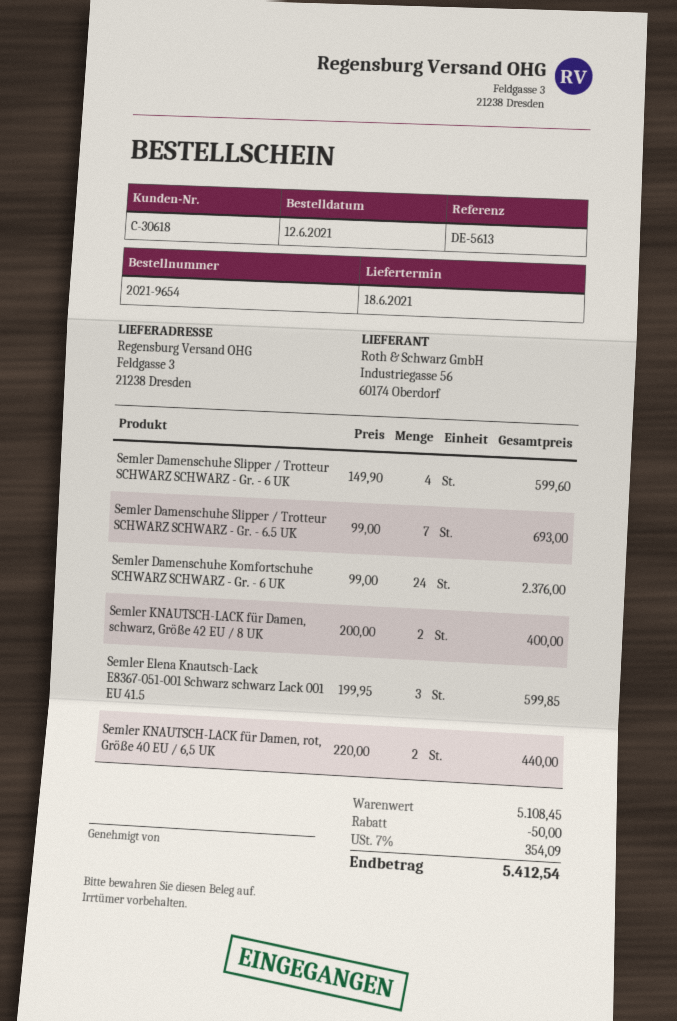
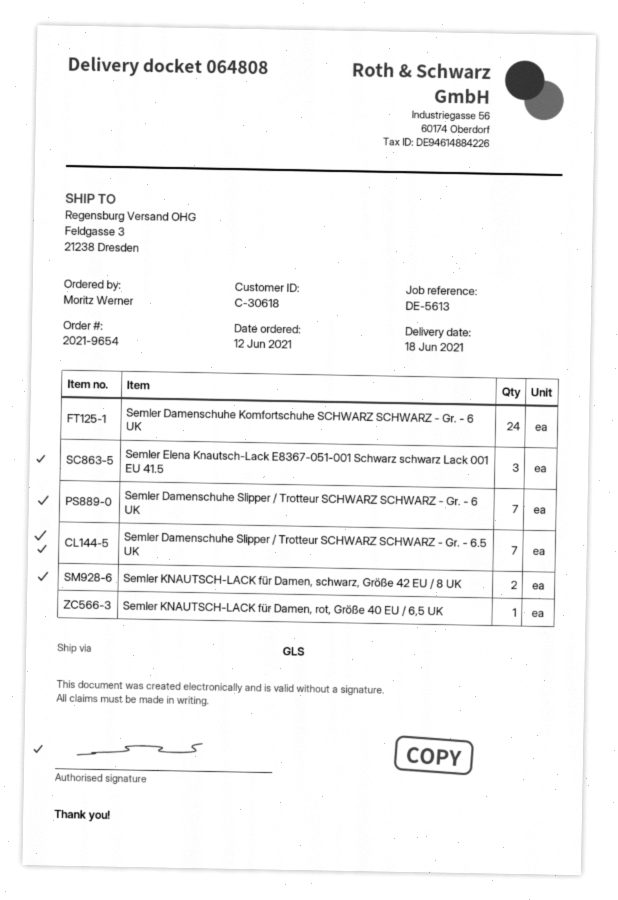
Semler Damenschuhe Slipper / Trotteur SCHWARZ SCHWARZ - Gr. - 6 UK: 4 -> 7
Semler KNAUTSCH-LACK für Damen, rot, Größe 40 EU / 6,5 UK: 2 -> 1

